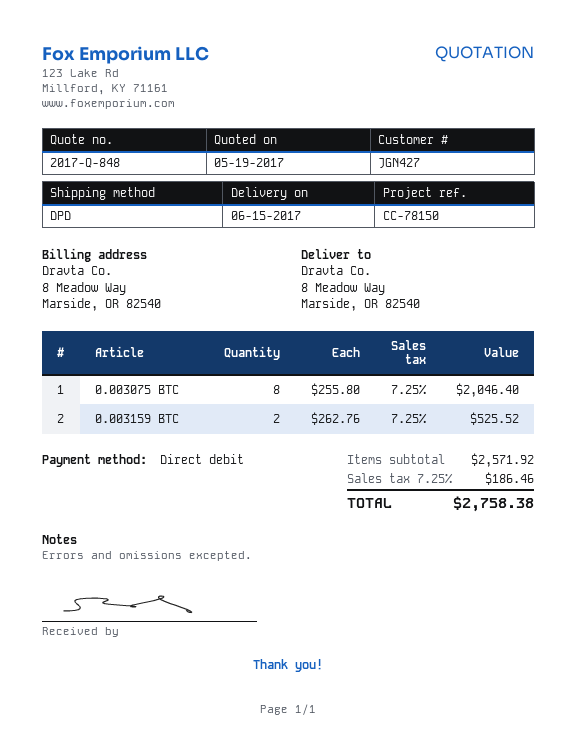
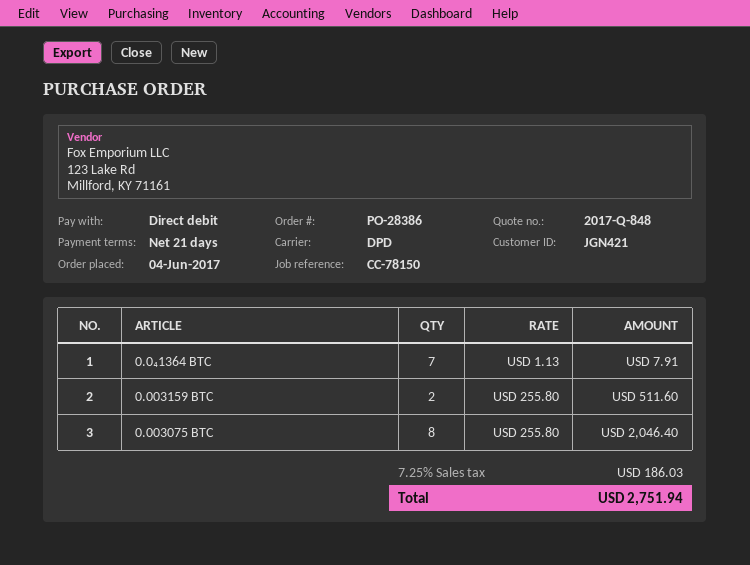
customer number: JGN427 -> JGN421
0.003159 BTC: 2 x 262.76 = 525.52 -> 2 x 255.80 = 511.60
0.0₄1364 BTC: none -> 7 x 1.13 = 7.91
tax: 7.25% = 186.46 -> 7.25% = 186.03
total: 2758.38 -> 2751.94

